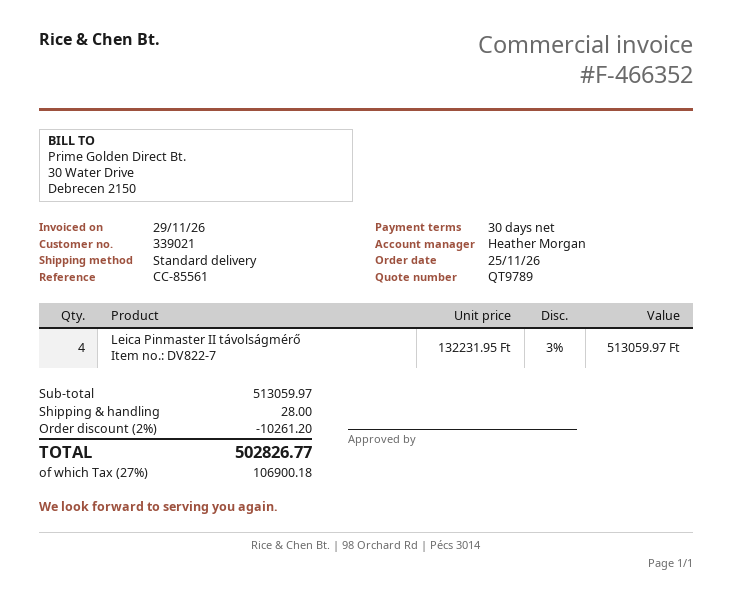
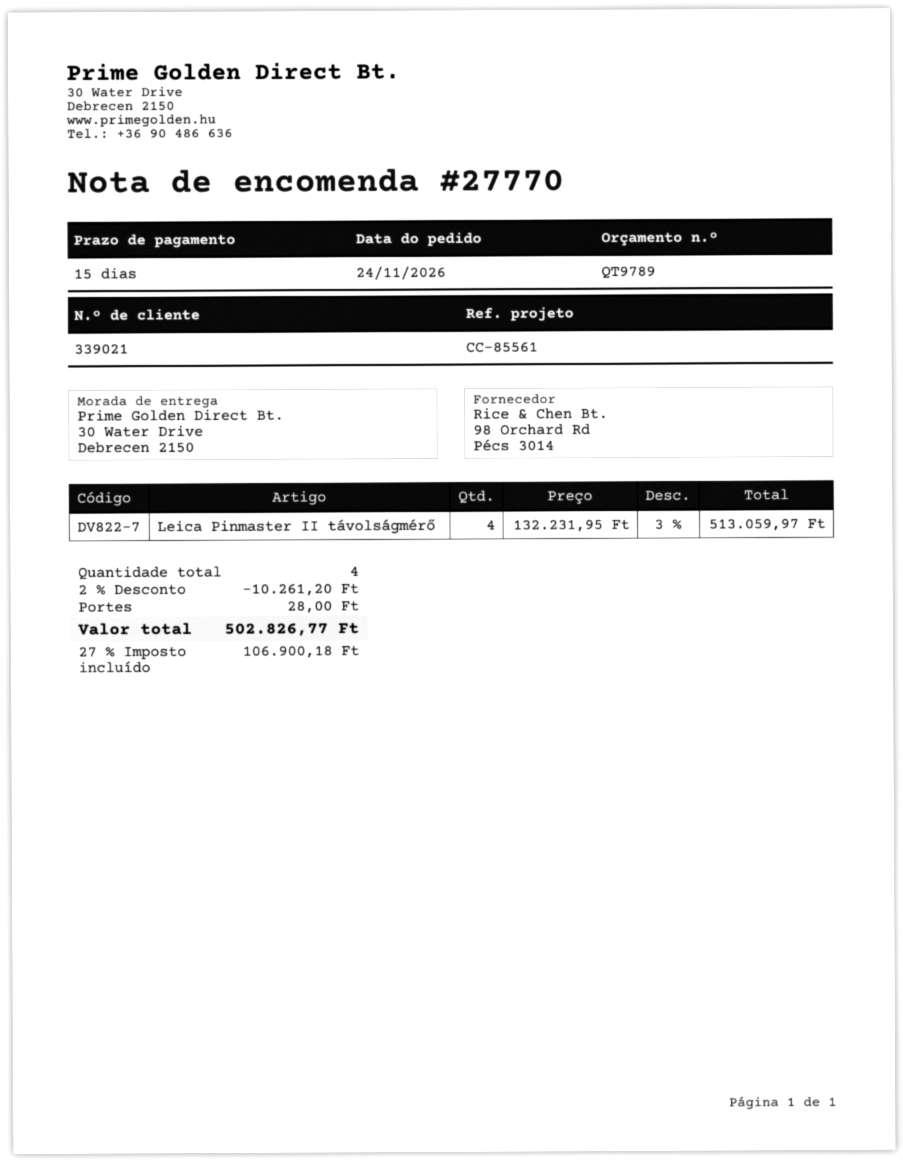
order date: 2026-11-25 -> 2026-11-24
payment terms: 30 days -> 15 days

